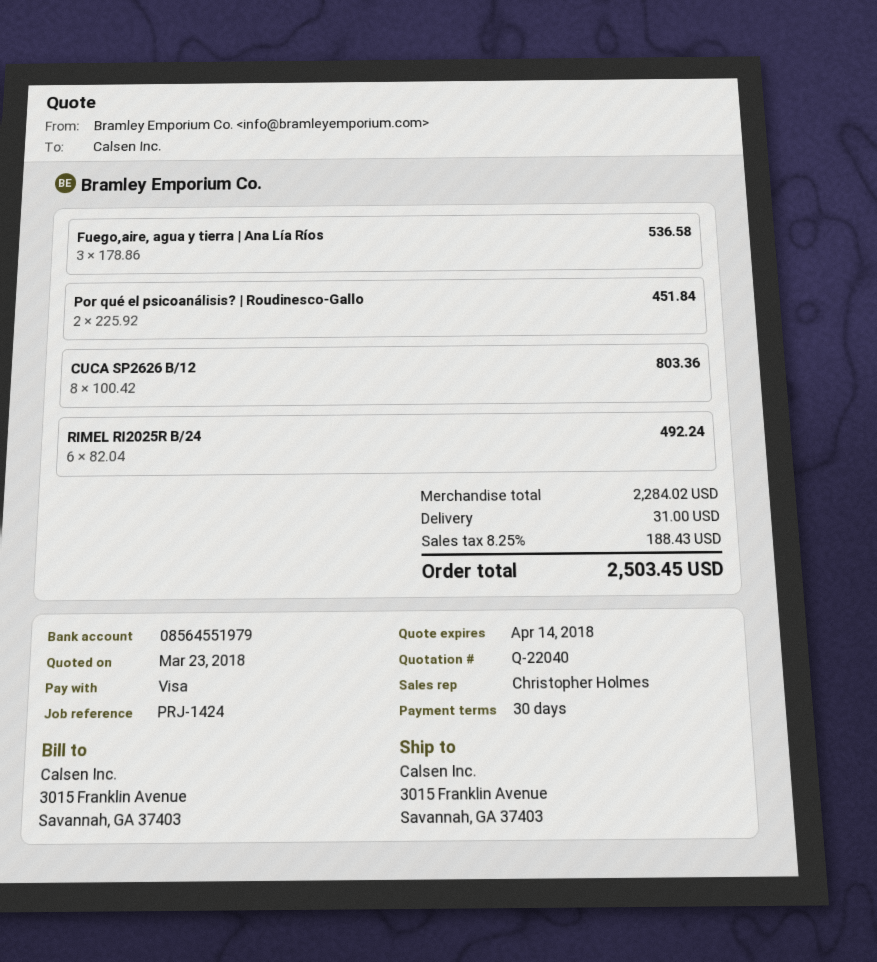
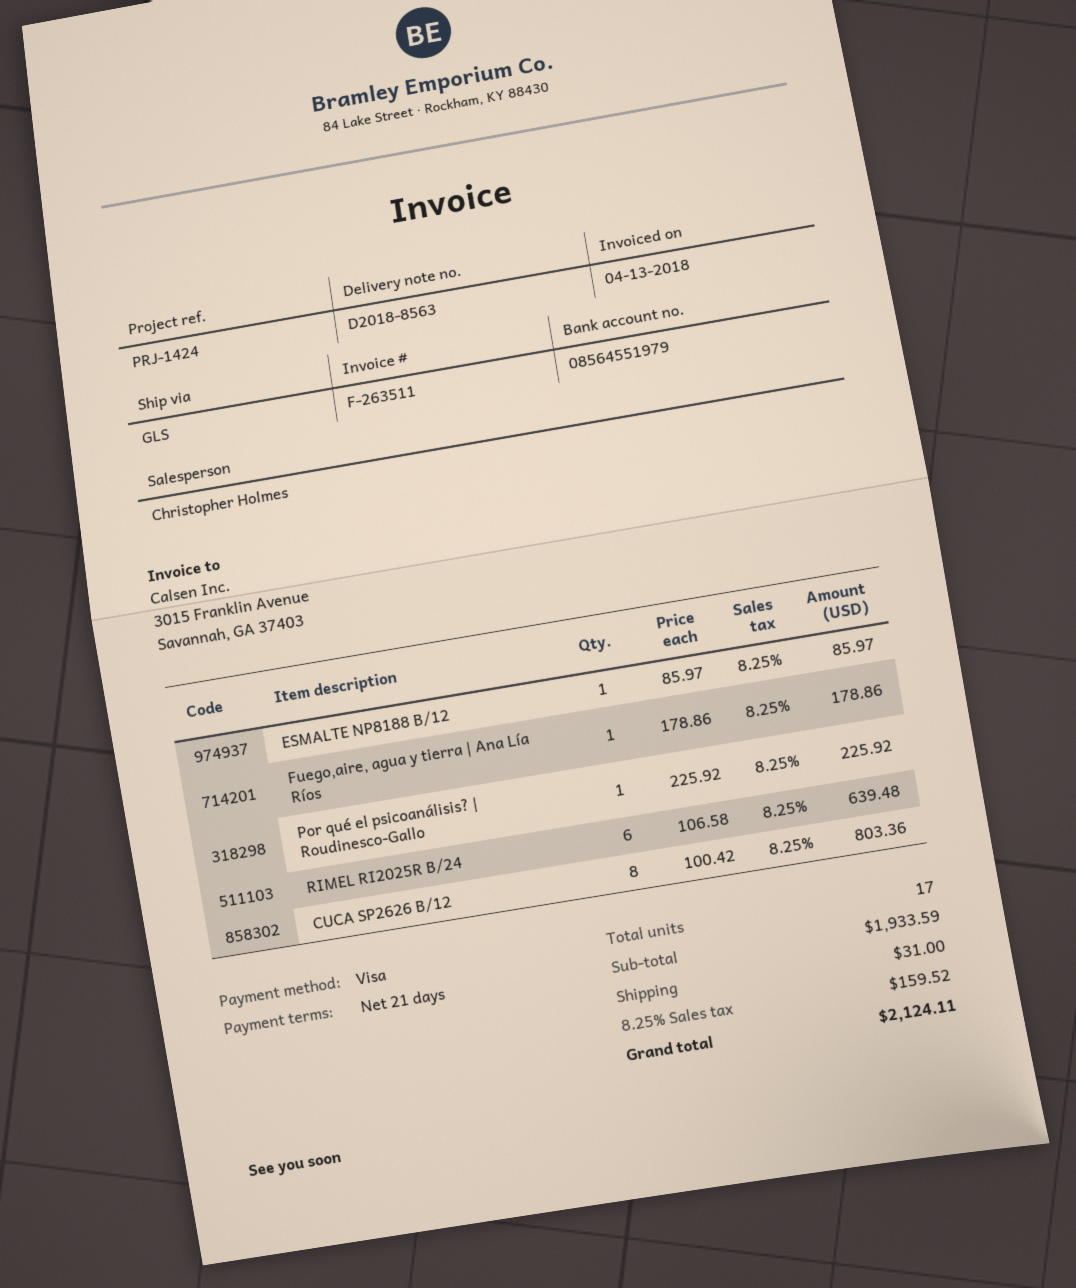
payment terms: 30 days -> 21 days
Fuego,aire, agua y tierra | Ana Lía Ríos: 3 x 178.86 = 536.58 -> 1 x 178.86 = 178.86
Por qué el psicoanálisis? | Roudinesco-Gallo: 2 x 225.92 = 451.84 -> 1 x 225.92 = 225.92
RIMEL RI2025R B/24: 6 x 82.04 = 492.24 -> 6 x 106.58 = 639.48
ESMALTE NP8188 B/12: none -> 1 x 85.97 = 85.97
subtotal: 2284.02 -> 1933.59
tax: 8.25% = 188.43 -> 8.25% = 159.52
total: 2503.45 -> 2124.11

